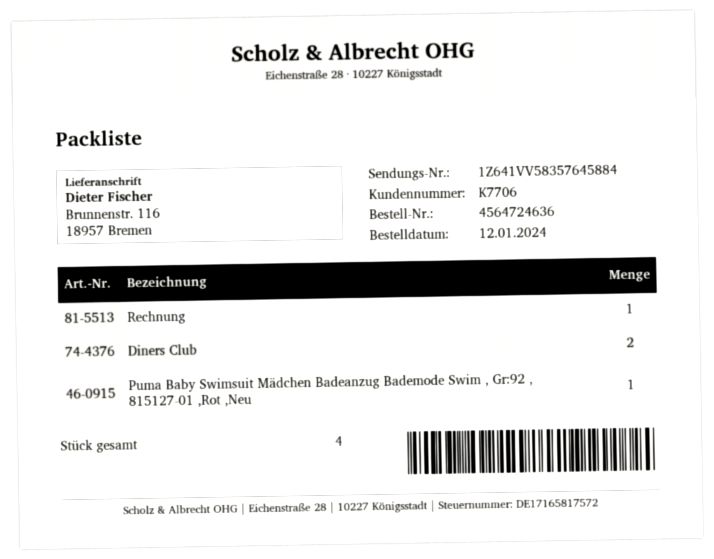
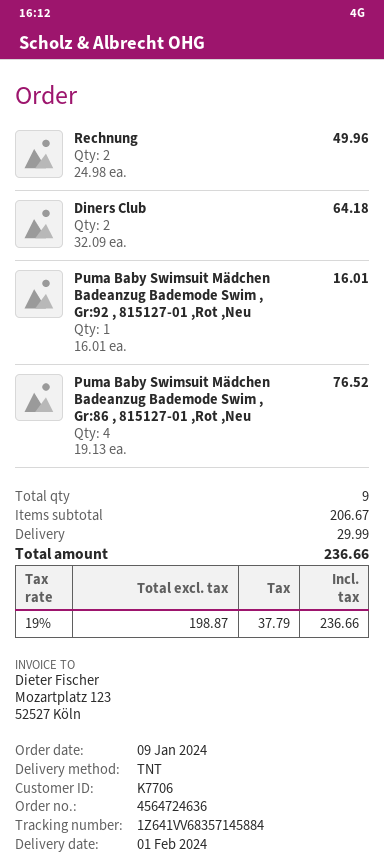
order date: 2024-01-12 -> 2024-01-09
tracking number: 1Z641VV58357645884 -> 1Z641VV68357145884
Rechnung: 1 -> 2
Puma Baby Swimsuit Mädchen Badeanzug Bademode Swim , Gr:86 , 815127-01 ,Rot ,Neu: none -> 4
total quantity: 4 -> 9

